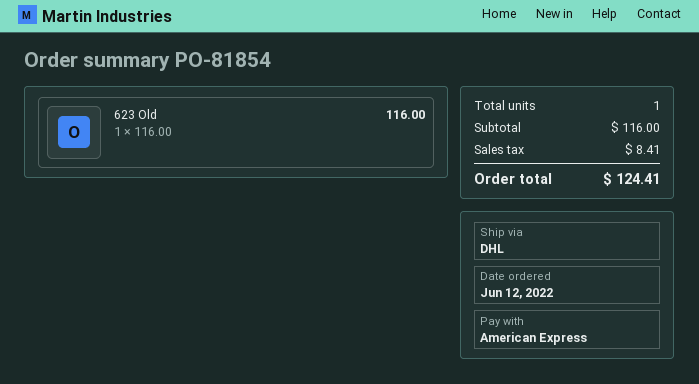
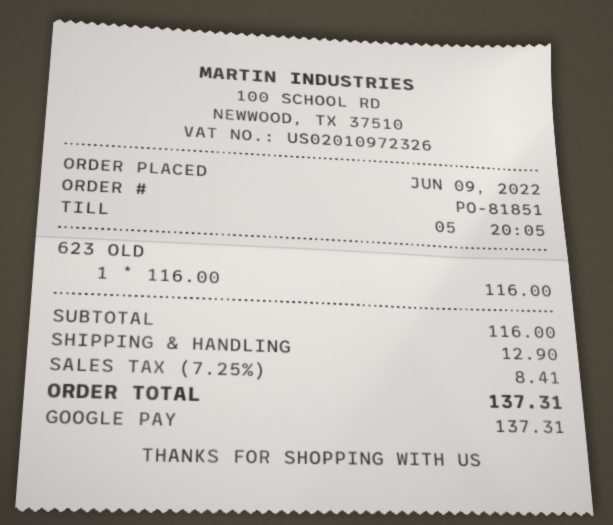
order number: PO-81854 -> PO-81851
order date: 2022-06-12 -> 2022-06-09
payment method: American Express -> Google Pay
shipping: none -> 12.90
total: 124.41 -> 137.31

